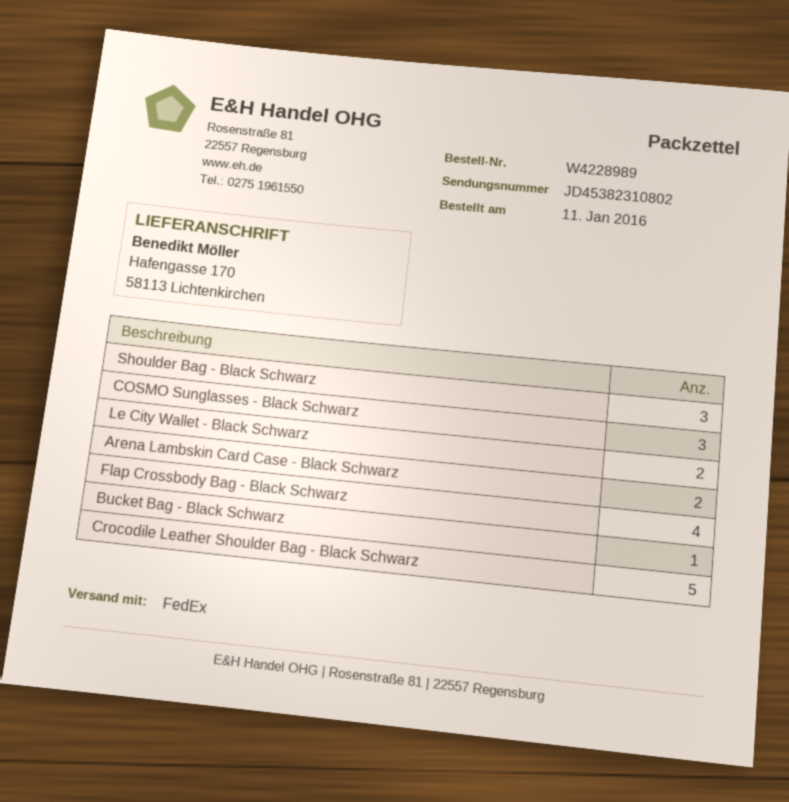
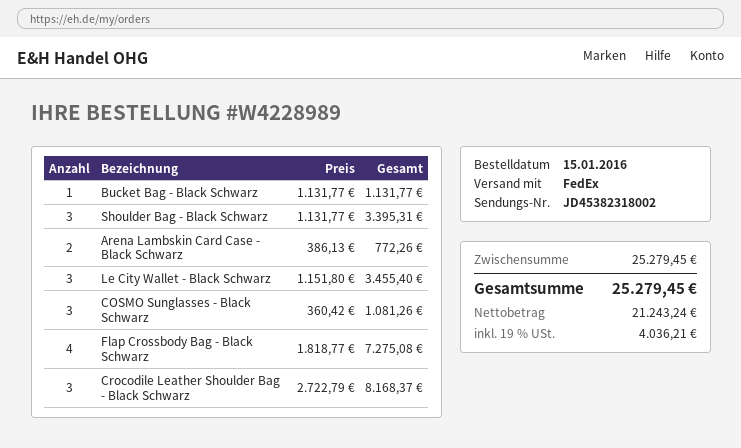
order date: 2016-01-11 -> 2016-01-15
tracking number: JD45382310802 -> JD45382318002
Le City Wallet - Black Schwarz: 2 -> 3
Crocodile Leather Shoulder Bag - Black Schwarz: 5 -> 3

